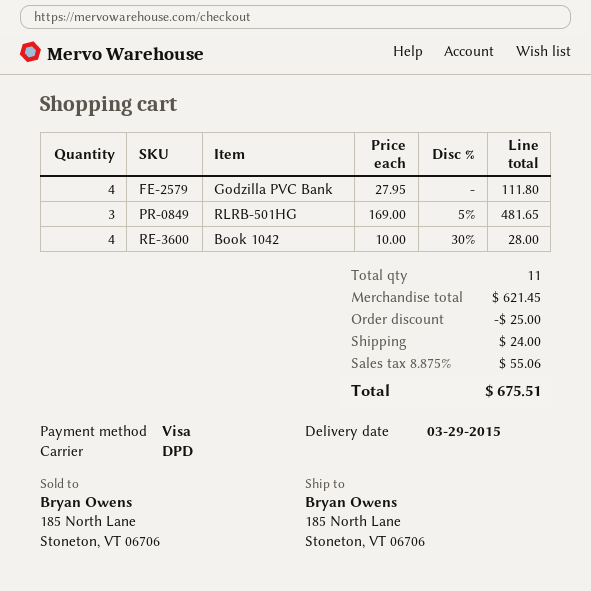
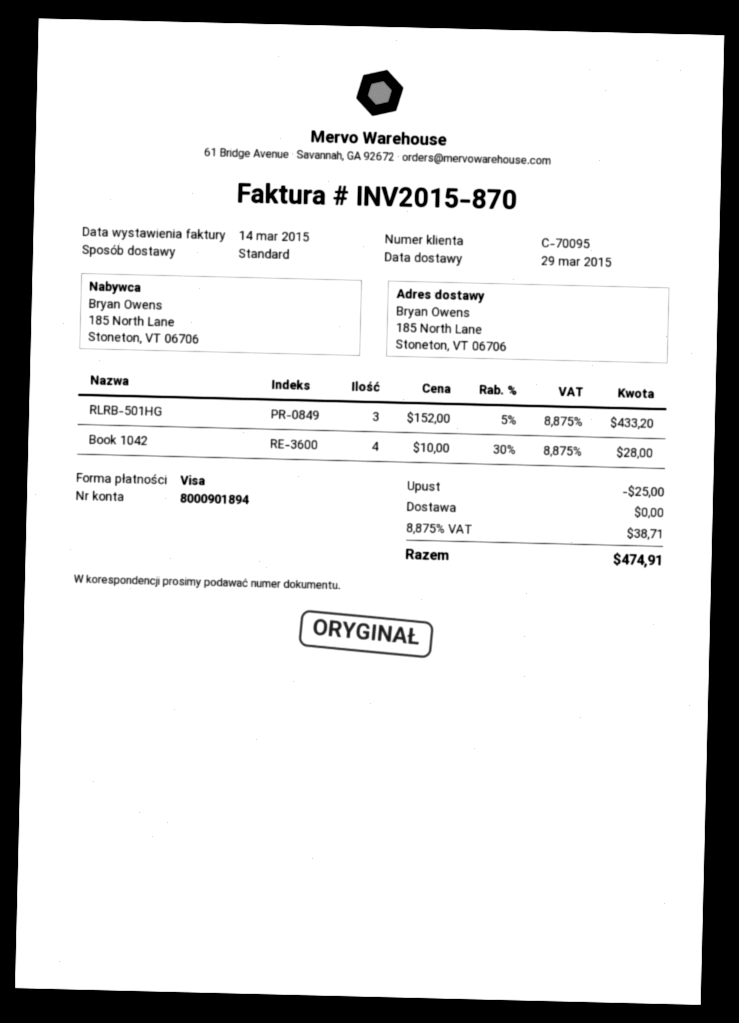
shipping method: DPD -> standard
Godzilla PVC Bank: 4 x 27.95 = 111.80 -> none
RLRB-501HG: 3 x 169.00 - 5% = 481.65 -> 3 x 152.00 - 5% = 433.20
shipping: 24.00 -> 0.00
tax: 8.875% = 55.06 -> 8.875% = 38.71
total: 675.51 -> 474.91

